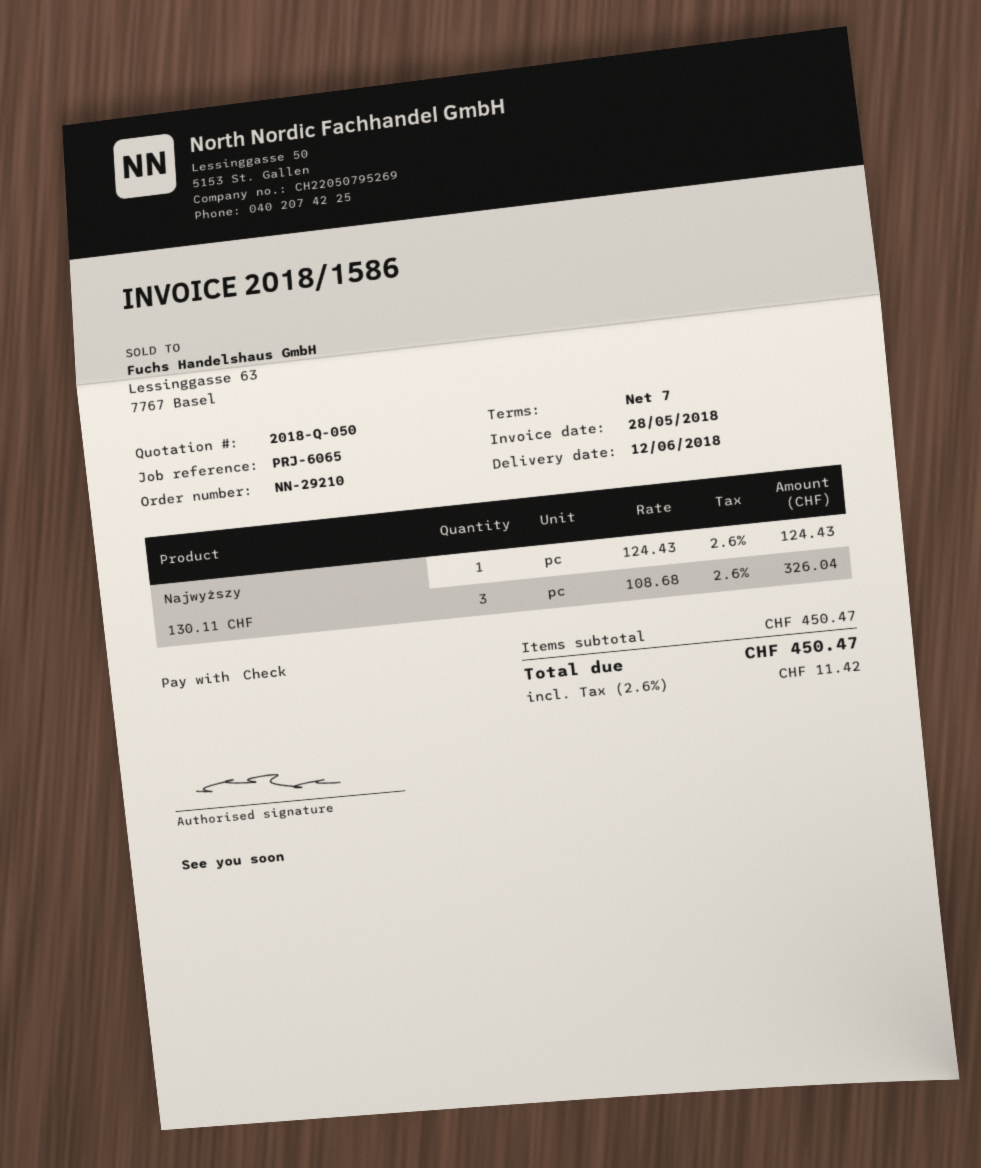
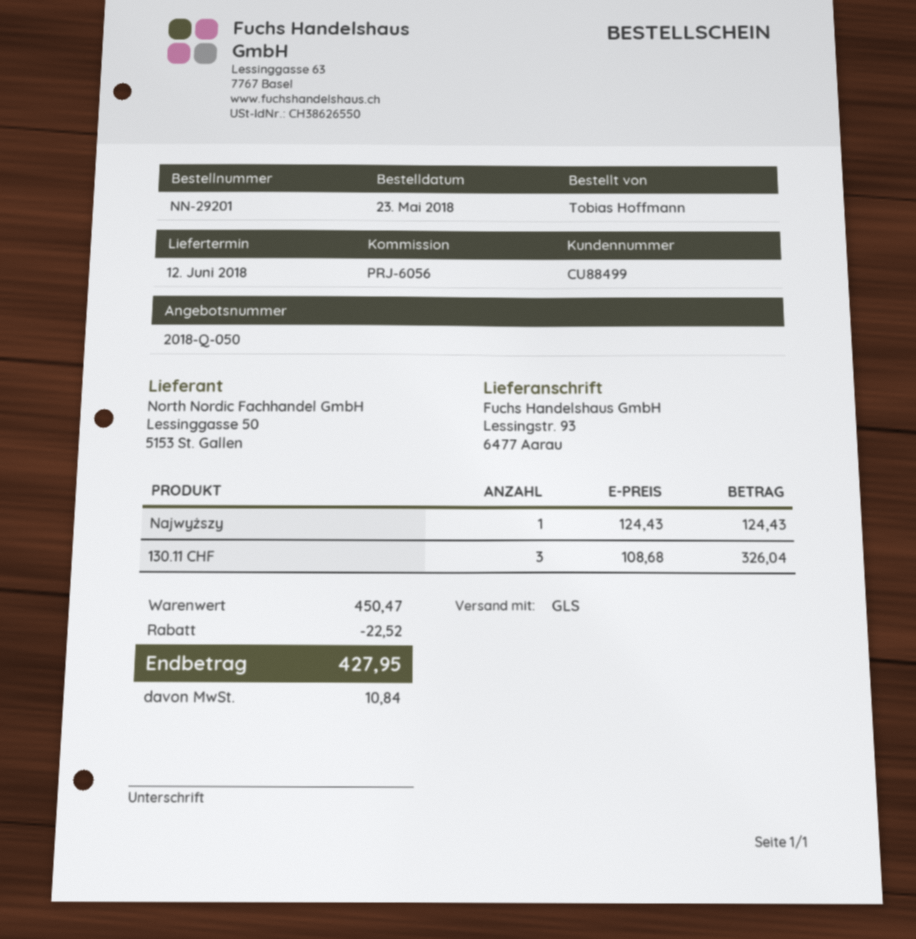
order number: NN-29210 -> NN-29201
reference: PRJ-6065 -> PRJ-6056
discount: none -> 22.52
tax: 11.42 -> 10.84
total: 450.47 -> 427.95

